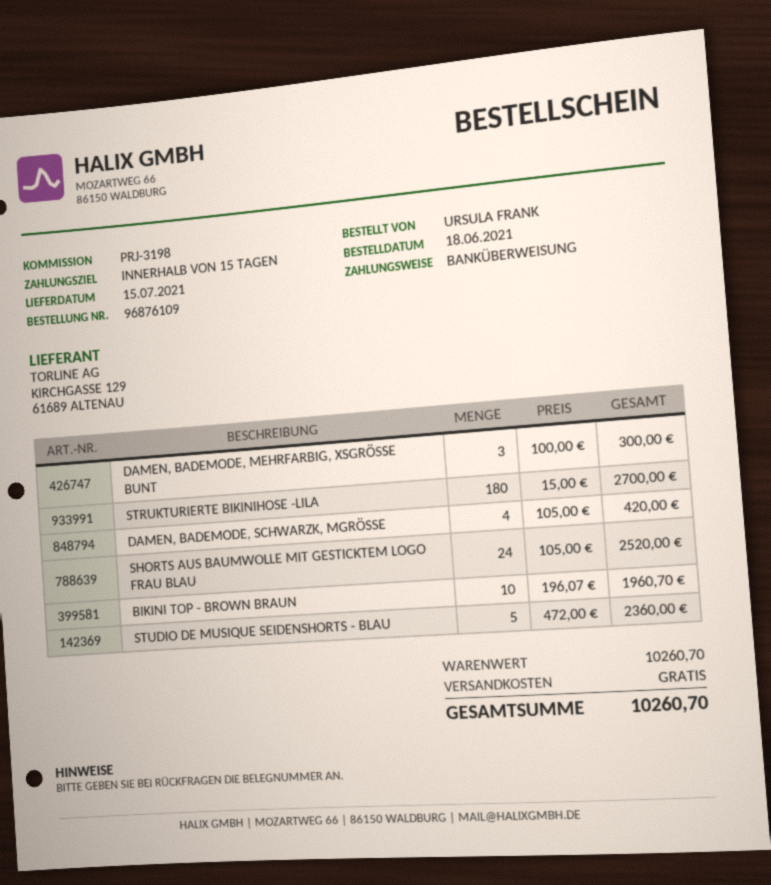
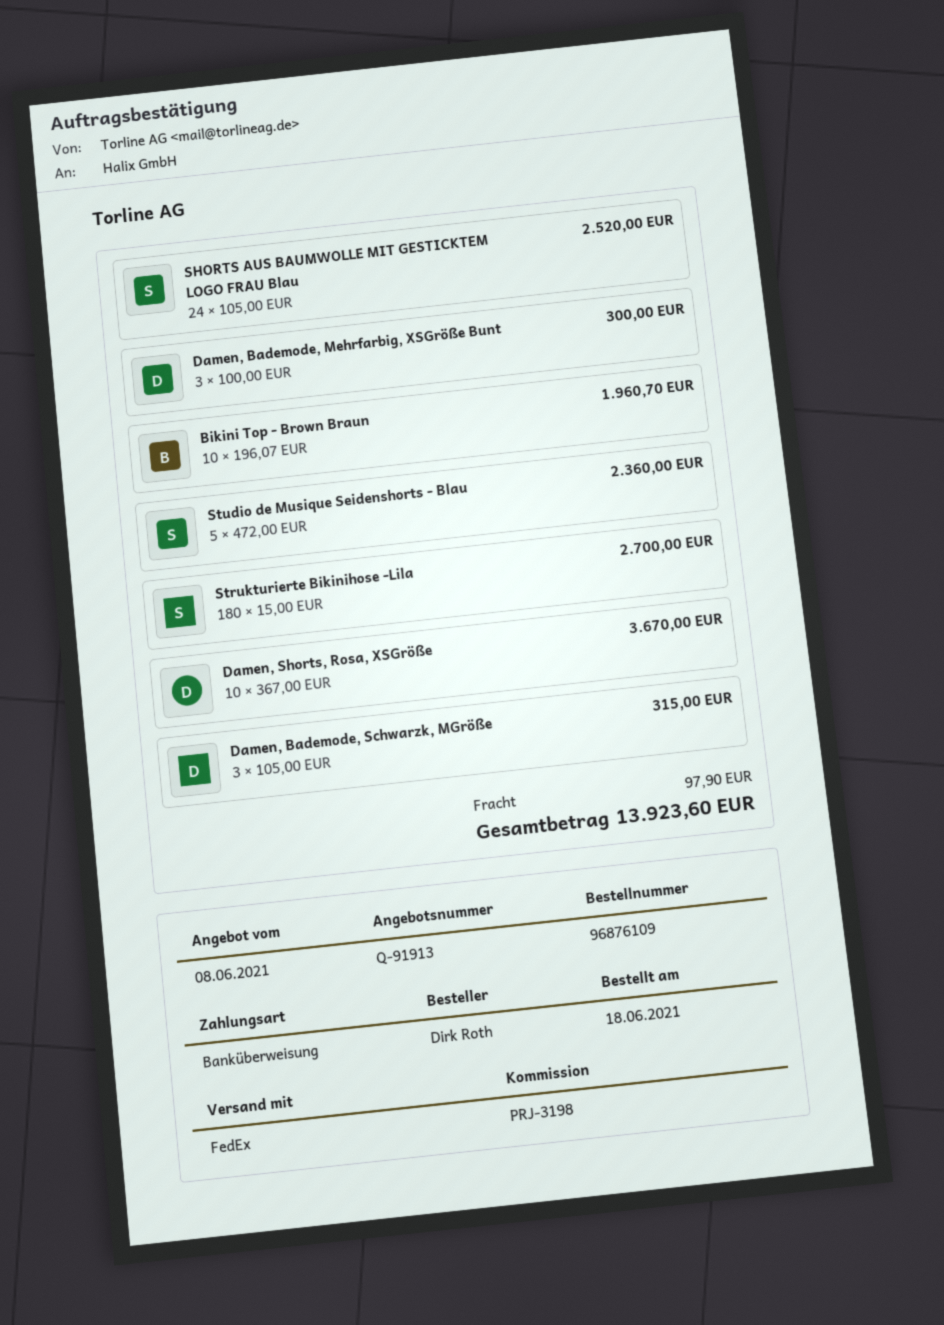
ordered by: URSULA FRANK -> Dirk Roth
DAMEN, BADEMODE, SCHWARZK, MGRÖSSE: 4 x 105.00 = 420.00 -> 3 x 105.00 = 315.00
Damen, Shorts, Rosa, XSGröße: none -> 10 x 367.00 = 3670.00
shipping: 0.00 -> 97.90
total: 10260.70 -> 13923.60

